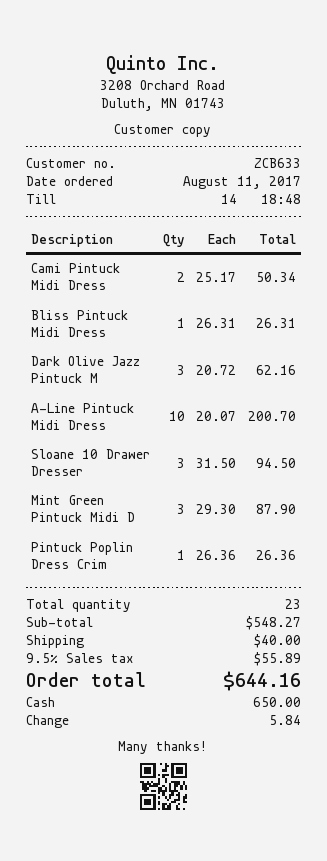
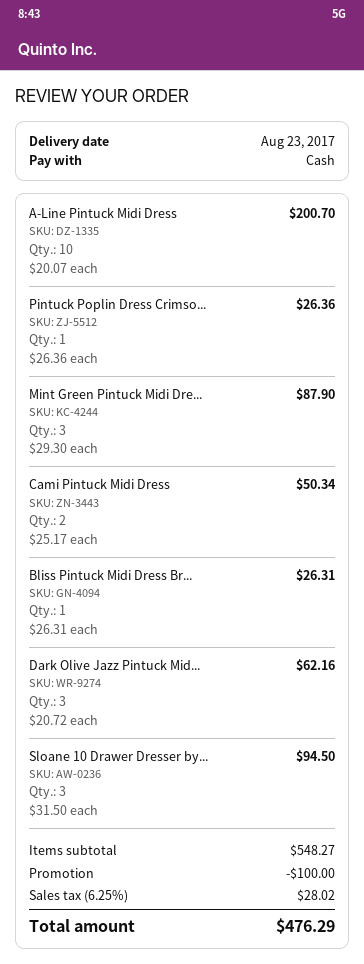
discount: none -> 100.00
shipping: 40.00 -> none
tax: 9.5% = 55.89 -> 6.25% = 28.02
total: 644.16 -> 476.29

